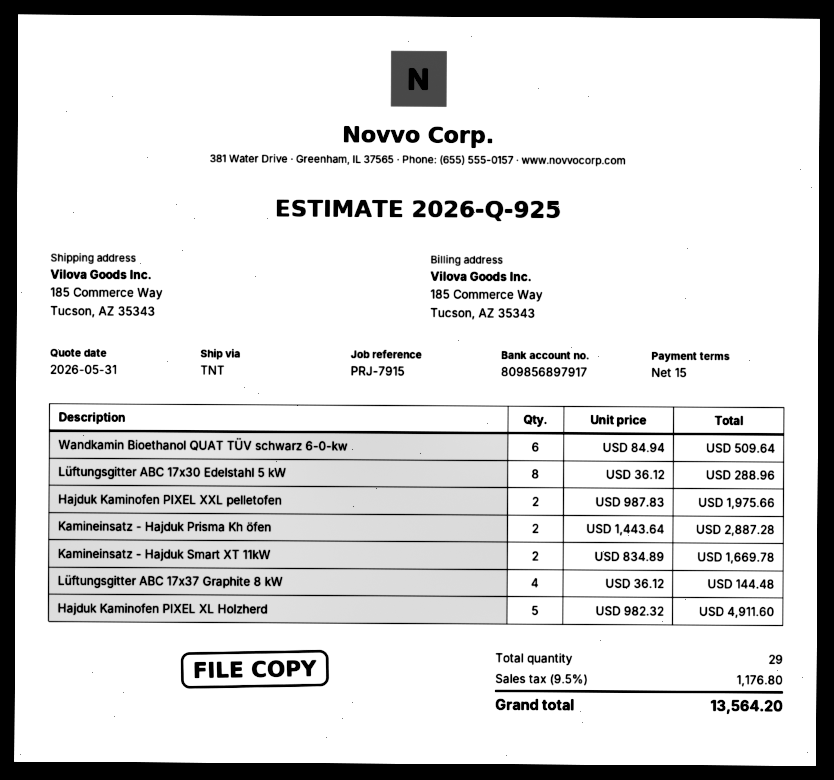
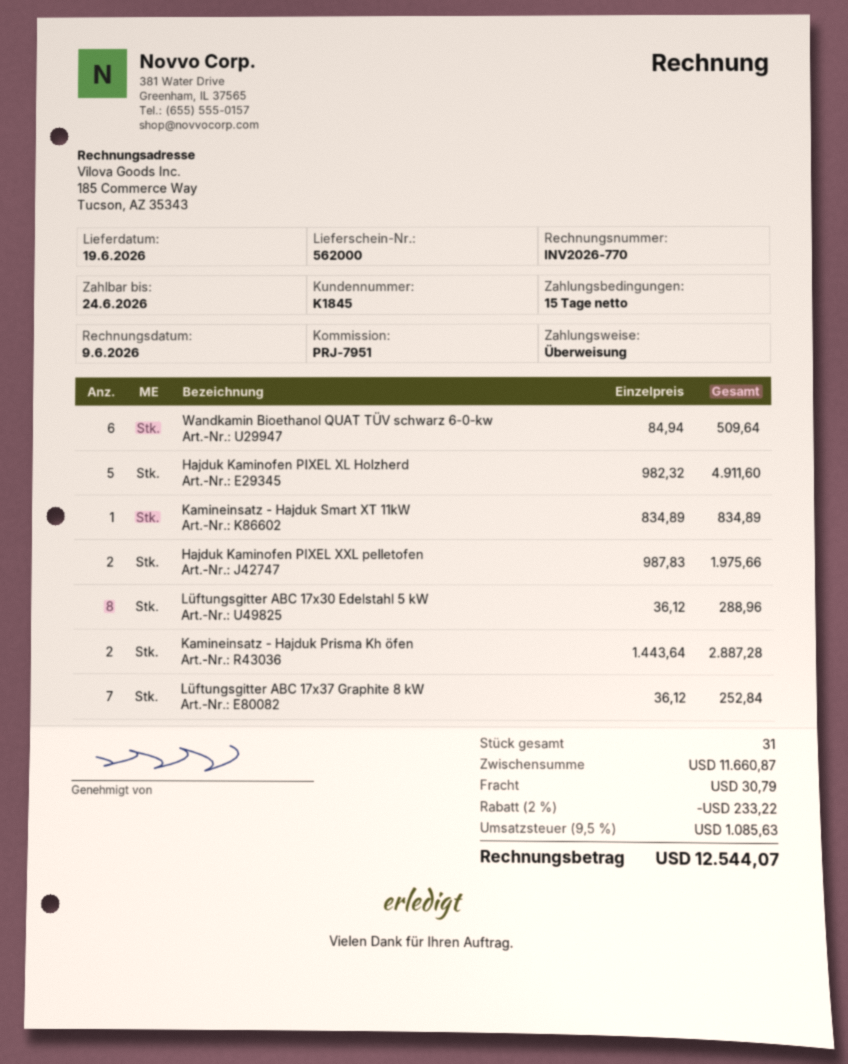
reference: PRJ-7915 -> PRJ-7951
Kamineinsatz - Hajduk Smart XT 11kW: 2 x 834.89 = 1669.78 -> 1 x 834.89 = 834.89
Lüftungsgitter ABC 17x37 Graphite 8 kW: 4 x 36.12 = 144.48 -> 7 x 36.12 = 252.84
total quantity: 29 -> 31
discount: none -> 2% = 233.22
shipping: none -> 30.79
tax: 9.5% = 1176.80 -> 9.5% = 1085.63
total: 13564.20 -> 12544.07

